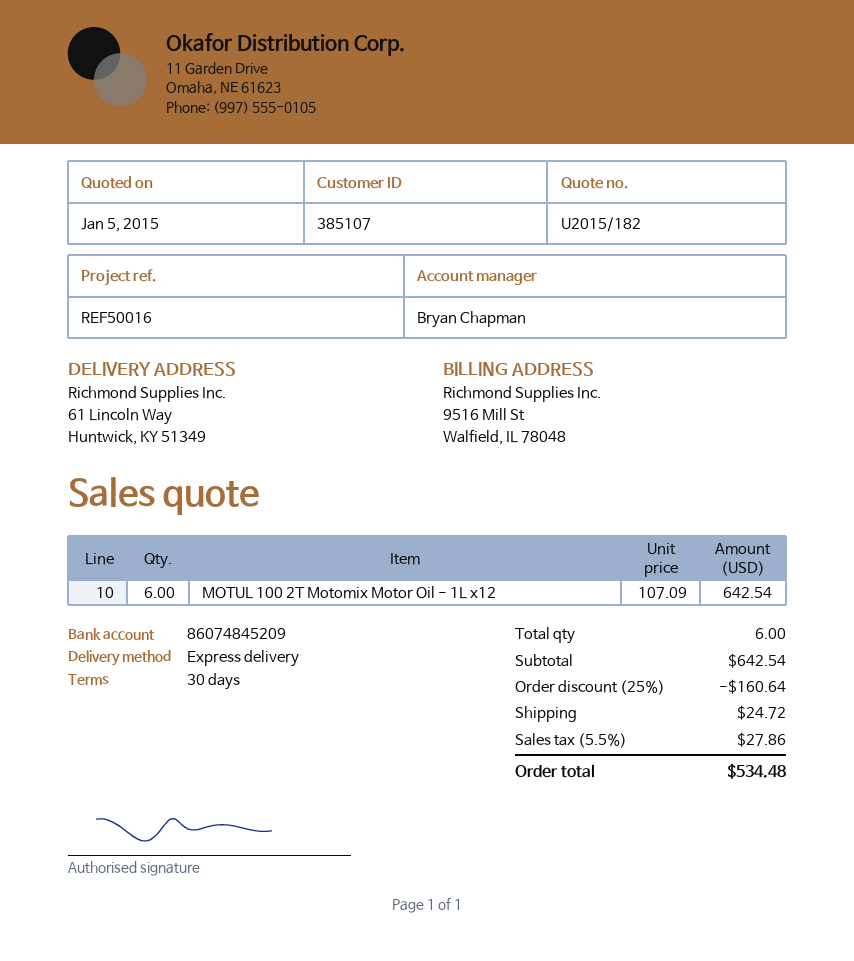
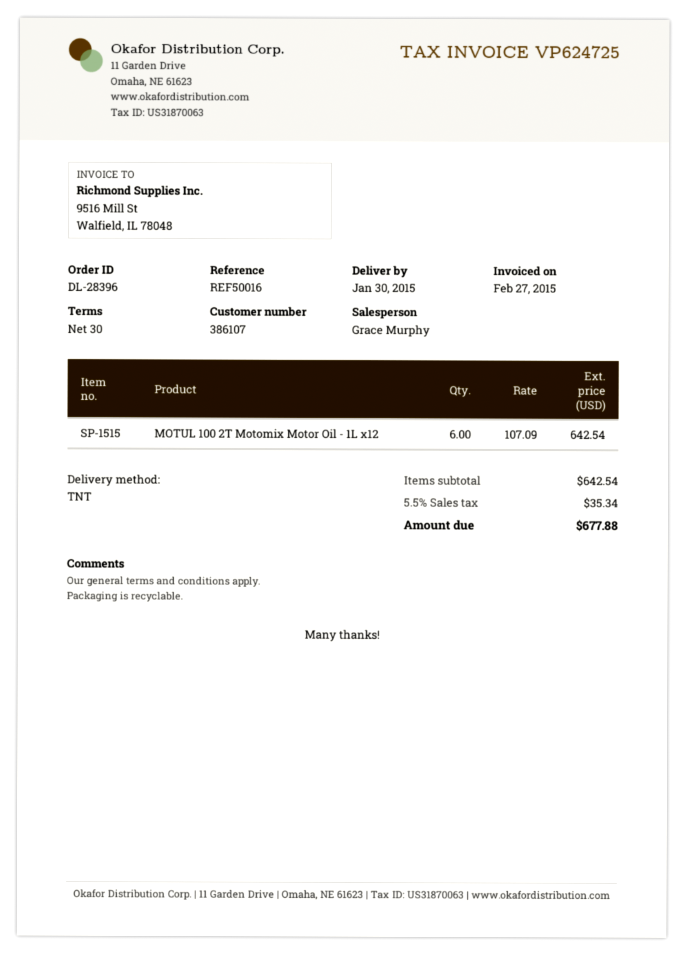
customer number: 385107 -> 386107
sales rep: Bryan Chapman -> Grace Murphy
shipping method: express -> TNT
discount: 25% = 160.64 -> none
shipping: 24.72 -> none
tax: 5.5% = 27.86 -> 5.5% = 35.34
total: 534.48 -> 677.88

